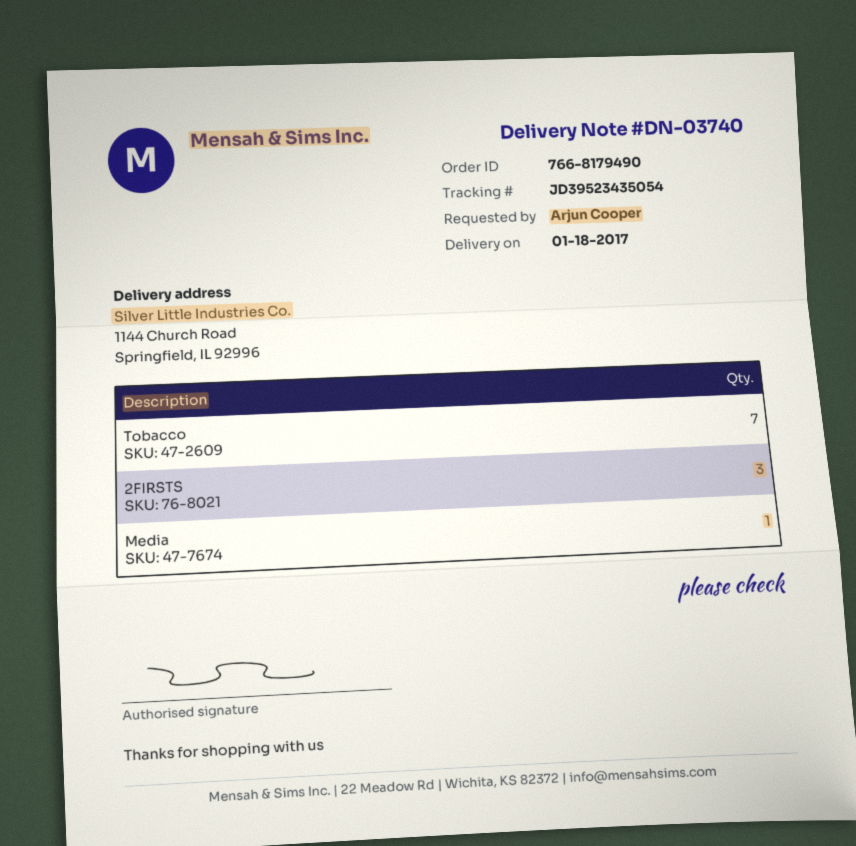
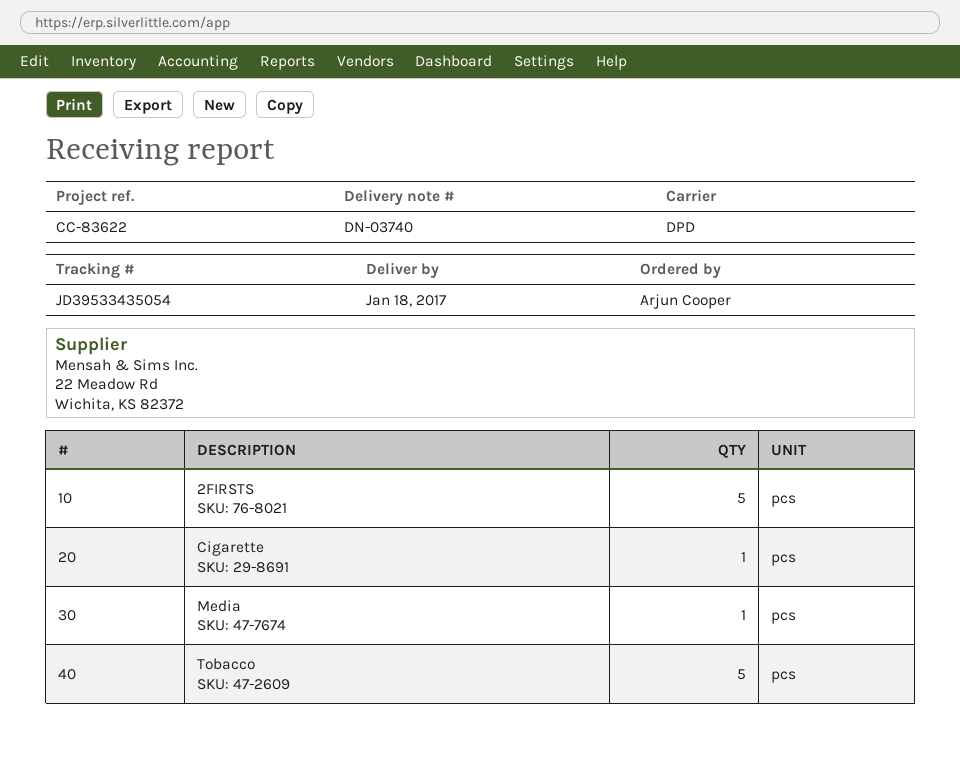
tracking number: JD39523435054 -> JD39533435054
Tobacco: 7 -> 5
2FIRSTS: 3 -> 5
Cigarette: none -> 1

